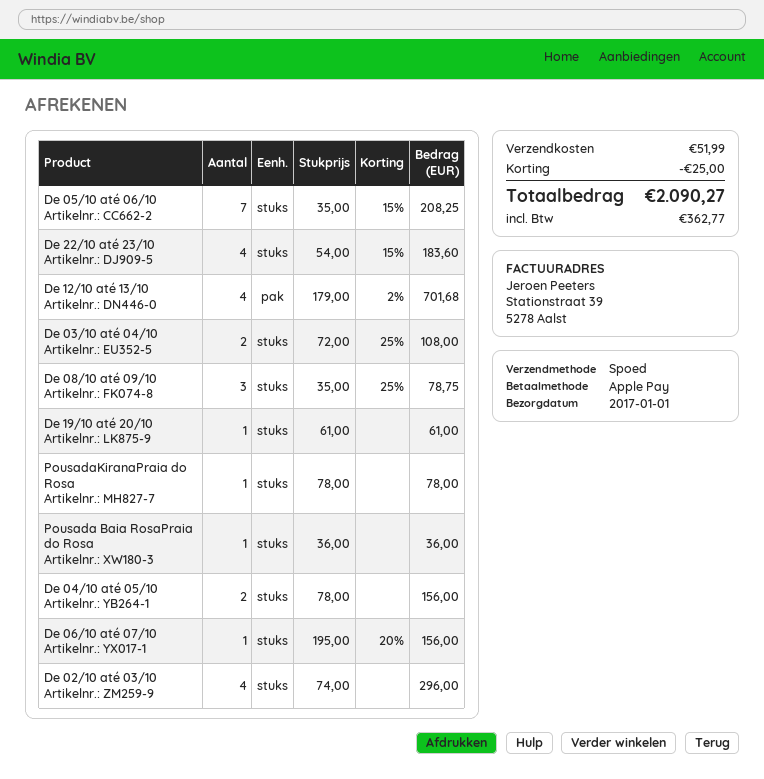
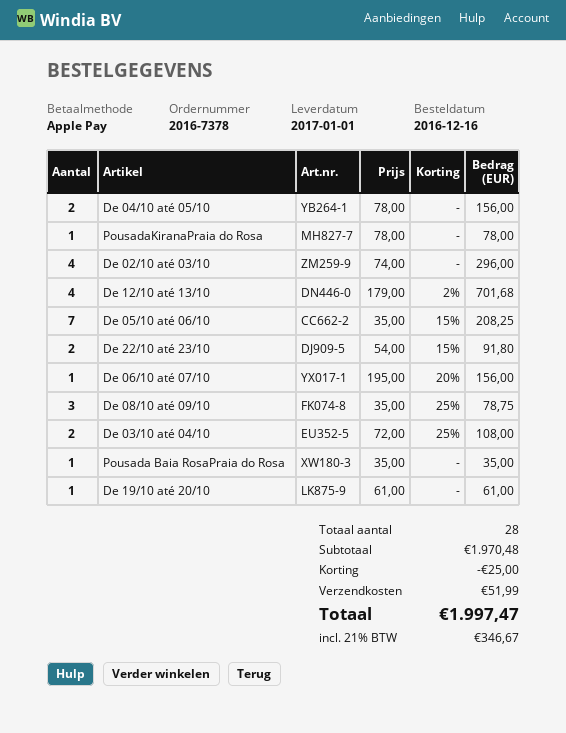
De 22/10 até 23/10: 4 x 54.00 - 15% = 183.60 -> 2 x 54.00 - 15% = 91.80
Pousada Baia RosaPraia do Rosa: 1 x 36.00 = 36.00 -> 1 x 35.00 = 35.00
tax: 362.77 -> 346.67
total: 2090.27 -> 1997.47

